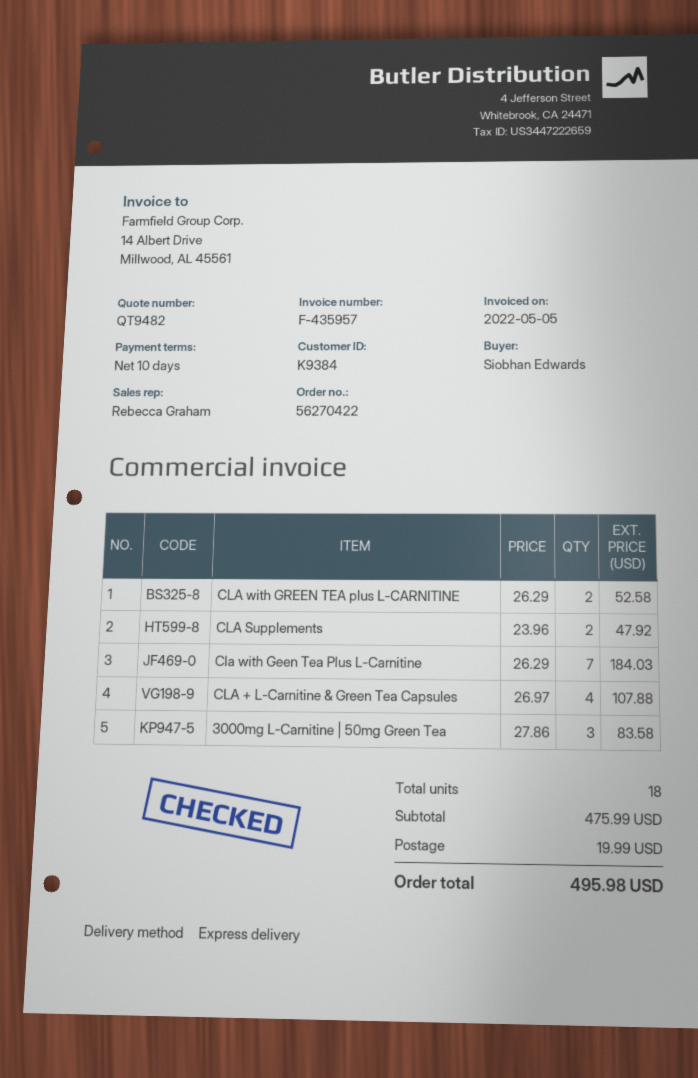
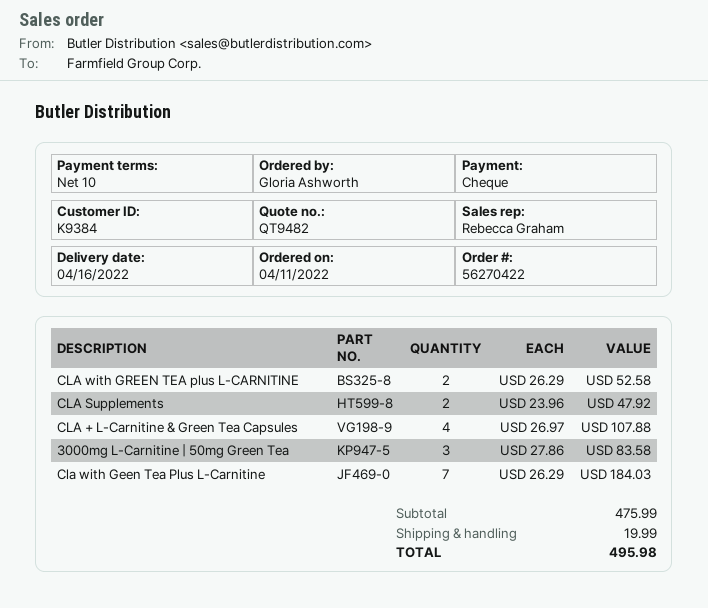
ordered by: Siobhan Edwards -> Gloria Ashworth

